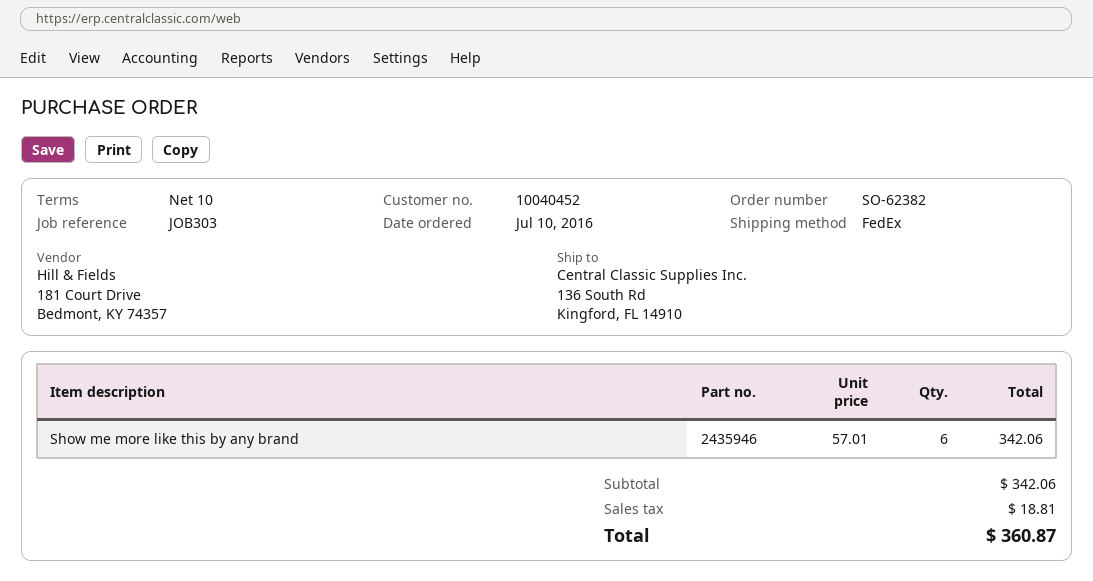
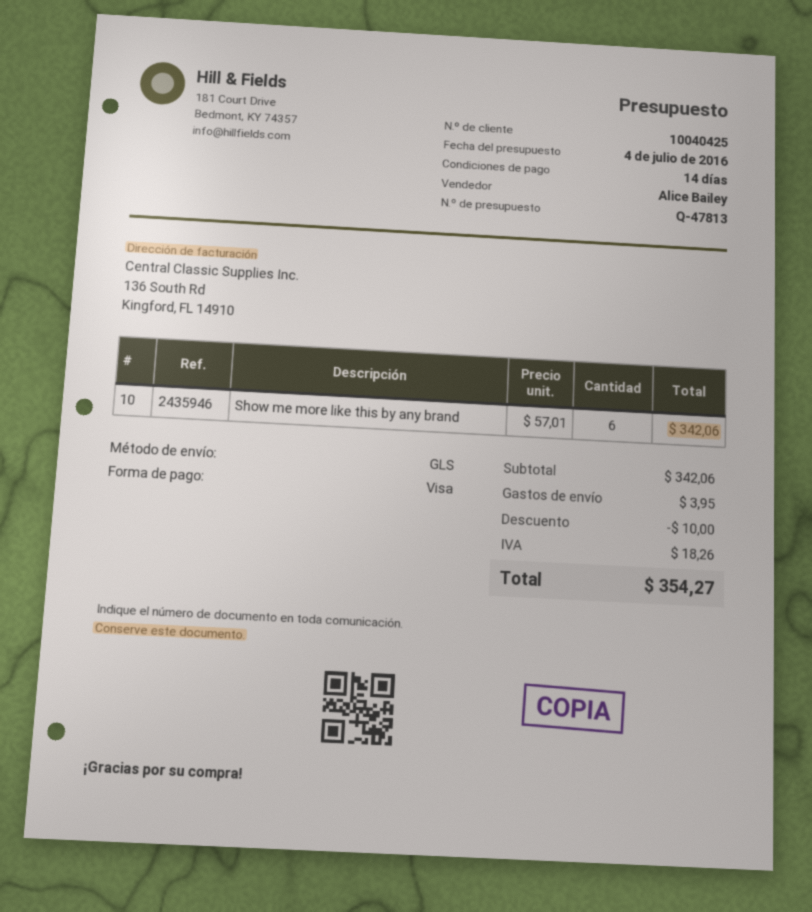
payment terms: 10 days -> 14 days
customer number: 10040452 -> 10040425
shipping method: FedEx -> GLS
discount: none -> 10.00
shipping: none -> 3.95
tax: 18.81 -> 18.26
total: 360.87 -> 354.27

